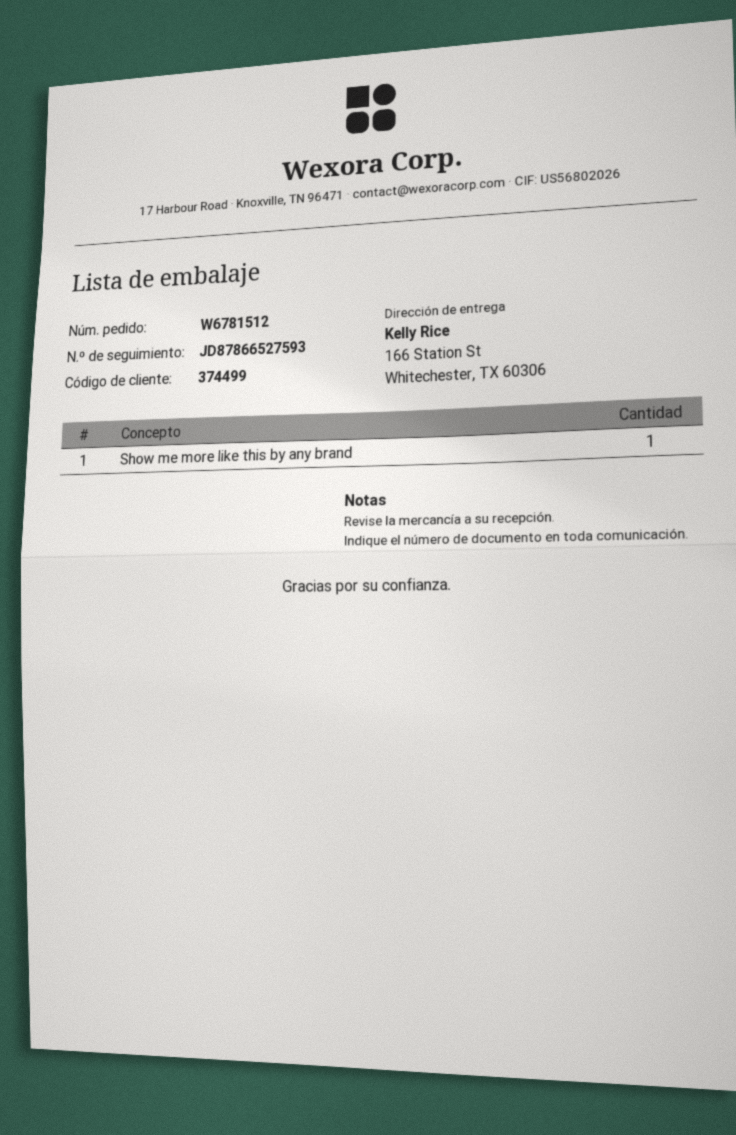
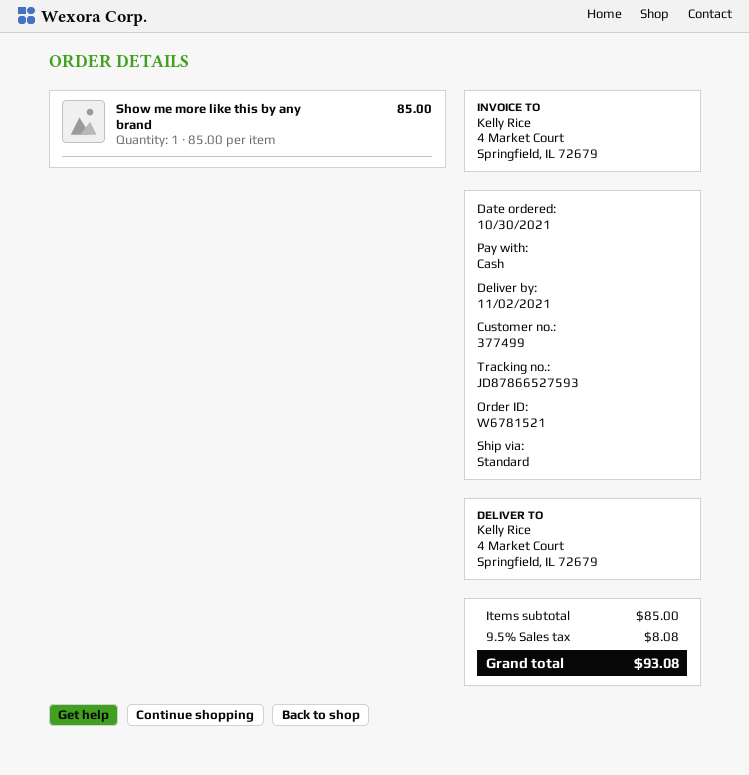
order number: W6781512 -> W6781521
customer number: 374499 -> 377499
ship to: 166 Station St, Whitechester, TX 60306 -> 4 Market Court, Springfield, IL 72679

